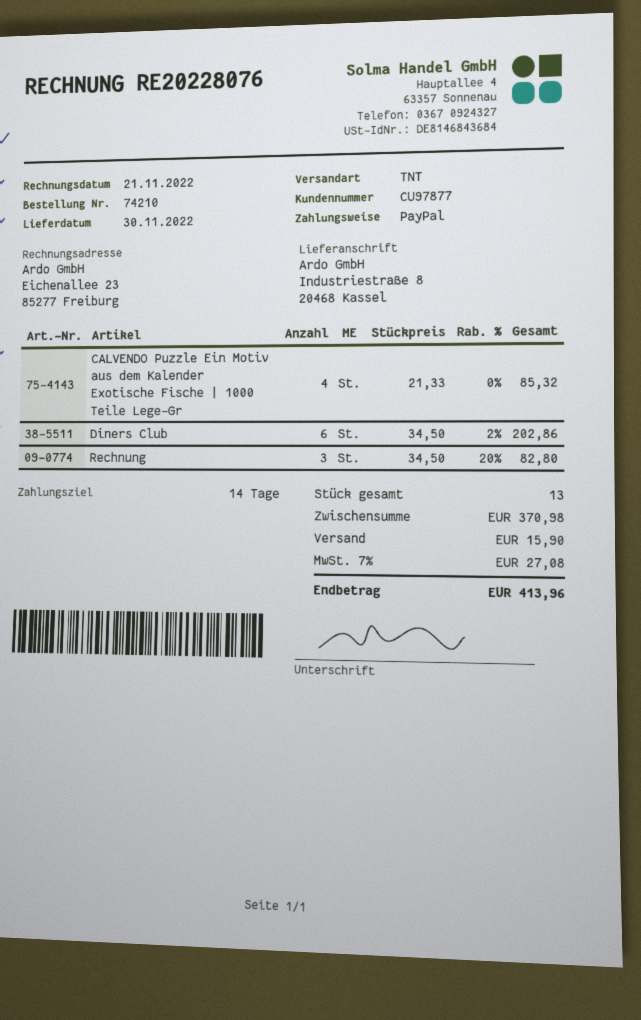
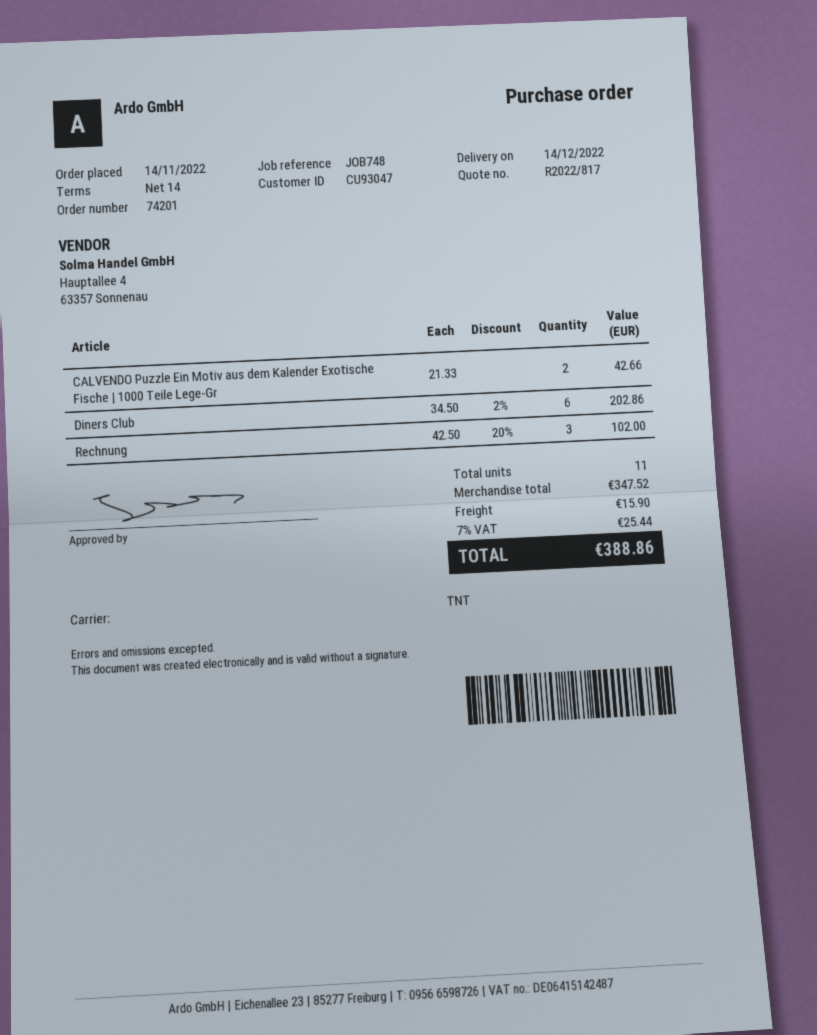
order number: 74210 -> 74201
delivery date: 2022-11-30 -> 2022-12-14
customer number: CU97877 -> CU93047
CALVENDO Puzzle Ein Motiv aus dem Kalender Exotische Fische | 1000 Teile Lege-Gr: 4 x 21.33 = 85.32 -> 2 x 21.33 = 42.66
Rechnung: 3 x 34.50 - 20% = 82.80 -> 3 x 42.50 - 20% = 102.00
total quantity: 13 -> 11
subtotal: 370.98 -> 347.52
tax: 7% = 27.08 -> 7% = 25.44
total: 413.96 -> 388.86

